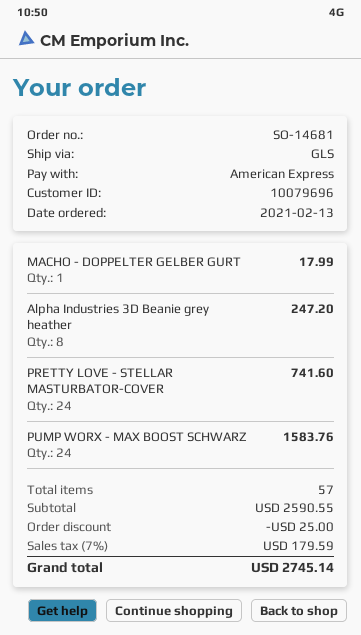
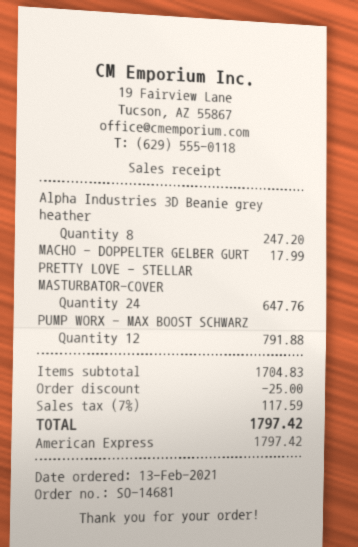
PRETTY LOVE - STELLAR MASTURBATOR-COVER: 24 for 741.60 -> 24 for 647.76
PUMP WORX - MAX BOOST SCHWARZ: 24 for 1583.76 -> 12 for 791.88
subtotal: 2590.55 -> 1704.83
tax: 7% = 179.59 -> 7% = 117.59
total: 2745.14 -> 1797.42

